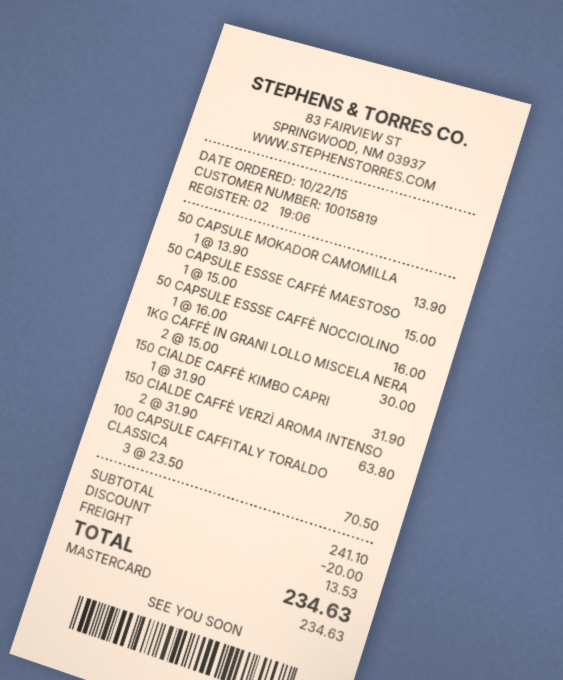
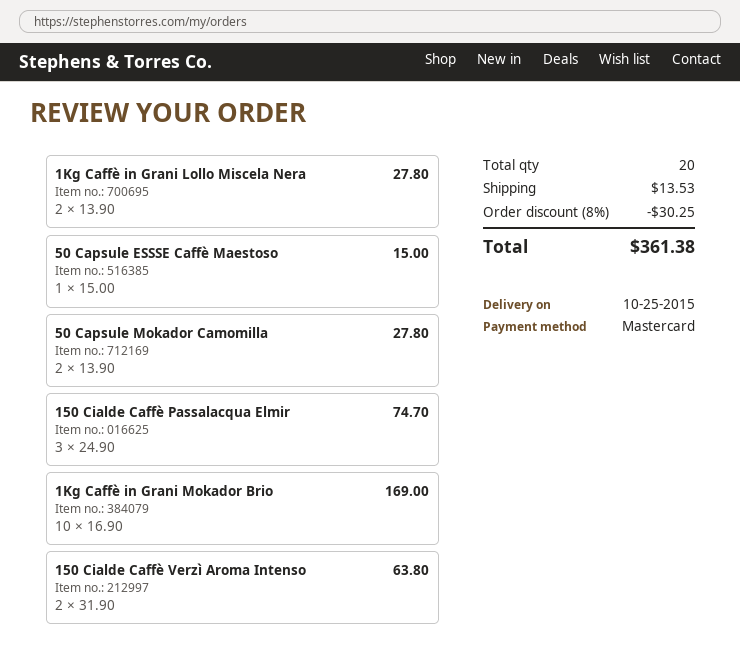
50 CAPSULE MOKADOR CAMOMILLA: 1 x 13.90 = 13.90 -> 2 x 13.90 = 27.80
50 CAPSULE ESSSE CAFFÈ NOCCIOLINO: 1 x 16.00 = 16.00 -> none
1KG CAFFÈ IN GRANI LOLLO MISCELA NERA: 2 x 15.00 = 30.00 -> 2 x 13.90 = 27.80
150 CIALDE CAFFÈ KIMBO CAPRI: 1 x 31.90 = 31.90 -> none
100 CAPSULE CAFFITALY TORALDO CLASSICA: 3 x 23.50 = 70.50 -> none
150 Cialde Caffè Passalacqua Elmir: none -> 3 x 24.90 = 74.70
1Kg Caffè in Grani Mokador Brio: none -> 10 x 16.90 = 169.00
discount: 20.00 -> 30.25
total: 234.63 -> 361.38

